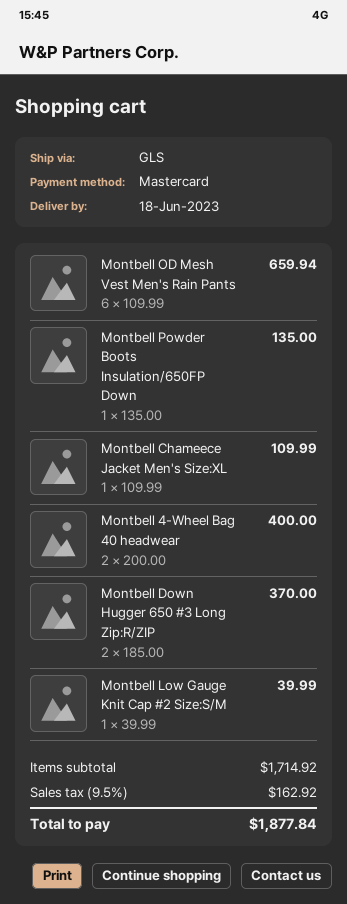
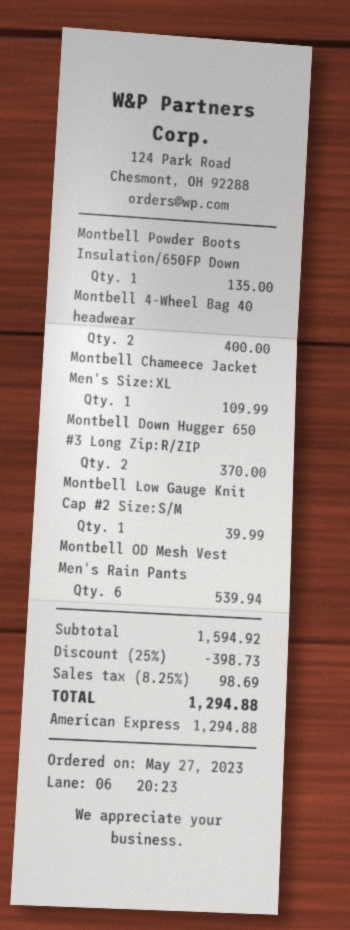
payment method: Mastercard -> American Express
Montbell OD Mesh Vest Men's Rain Pants: 6 for 659.94 -> 6 for 539.94
subtotal: 1714.92 -> 1594.92
discount: none -> 25% = 398.73
tax: 9.5% = 162.92 -> 8.25% = 98.69
total: 1877.84 -> 1294.88

